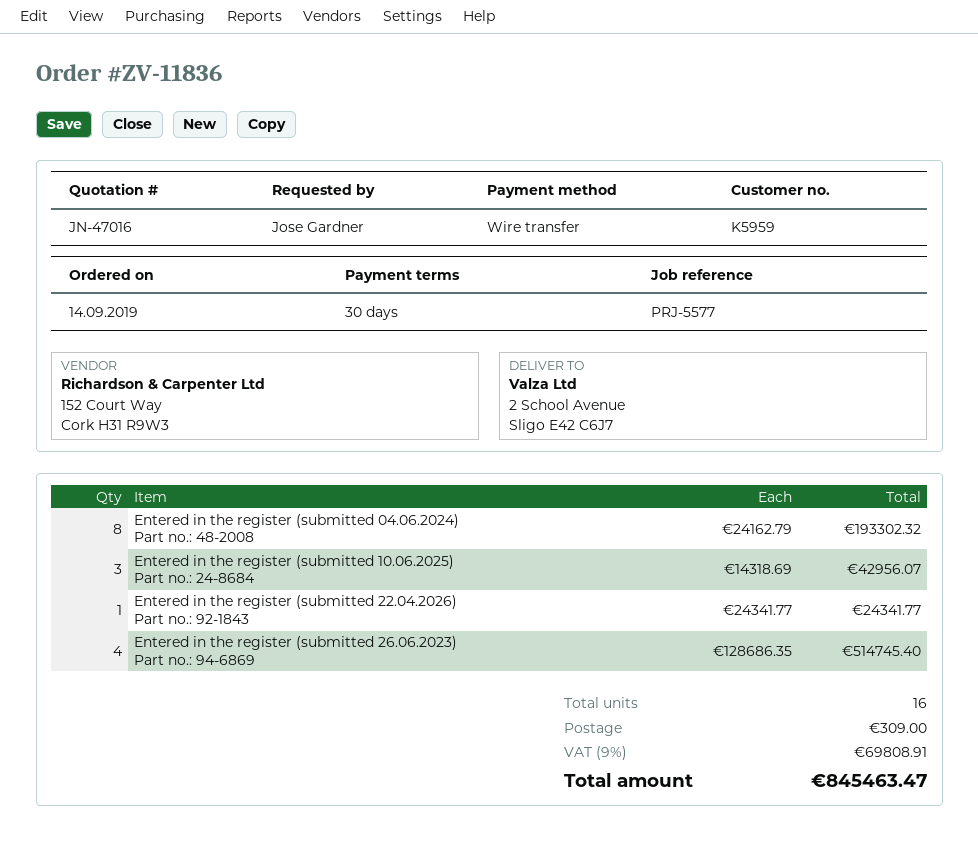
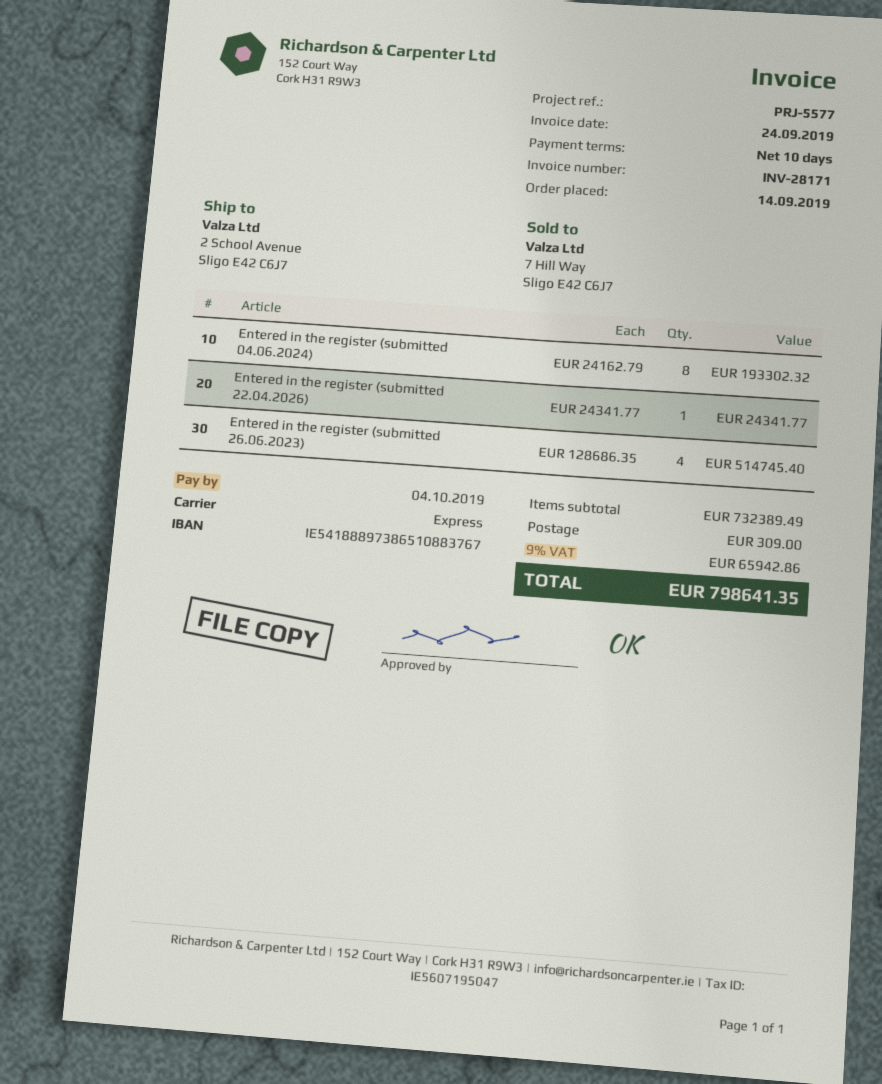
payment terms: 30 days -> 10 days
Entered in the register (submitted 10.06.2025): 3 x 14318.69 = 42956.07 -> none
tax: 9% = 69808.91 -> 9% = 65942.86
total: 845463.47 -> 798641.35

